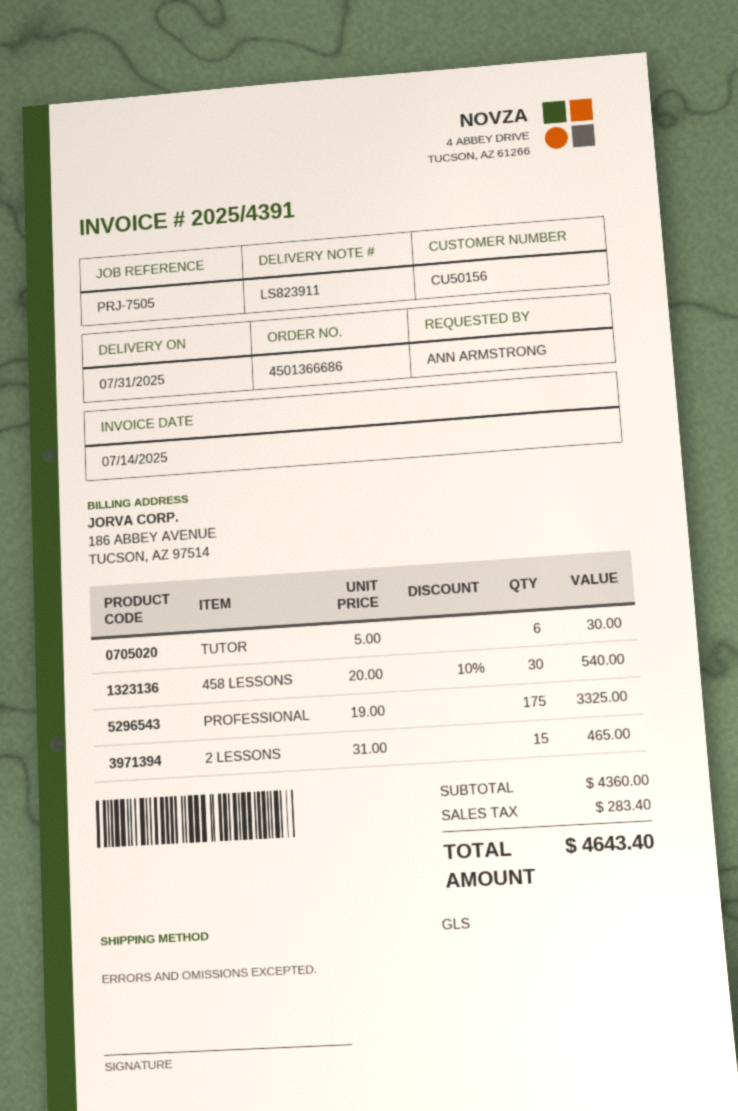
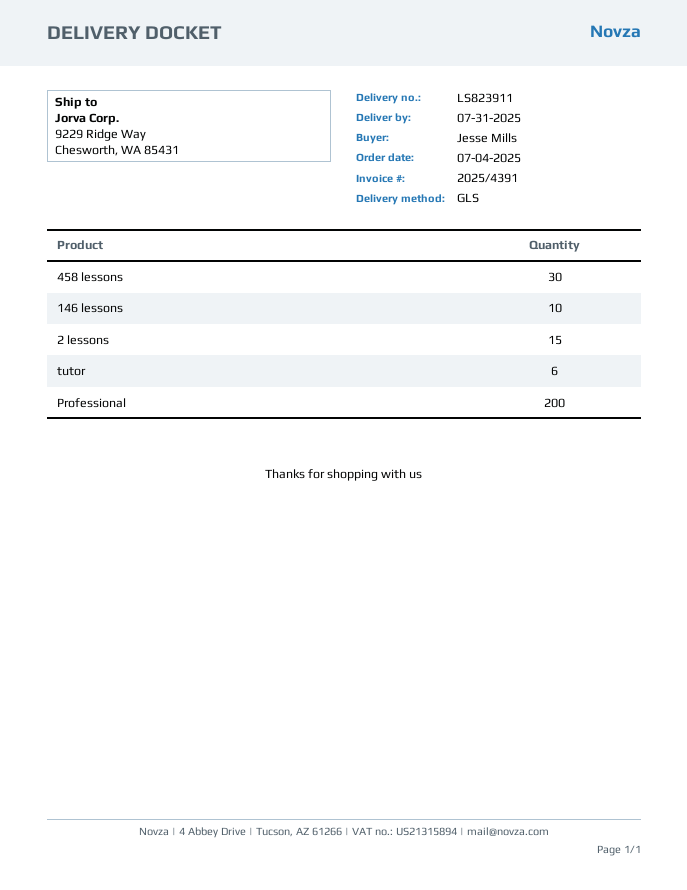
ordered by: ANN ARMSTRONG -> Jesse Mills
PROFESSIONAL: 175 -> 200
146 lessons: none -> 10

